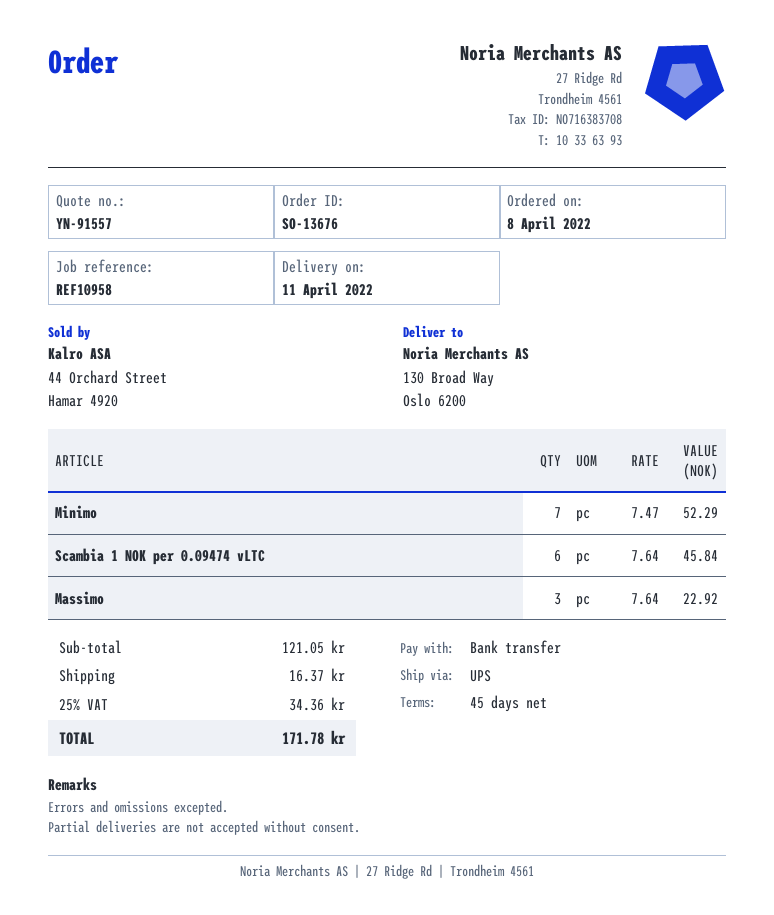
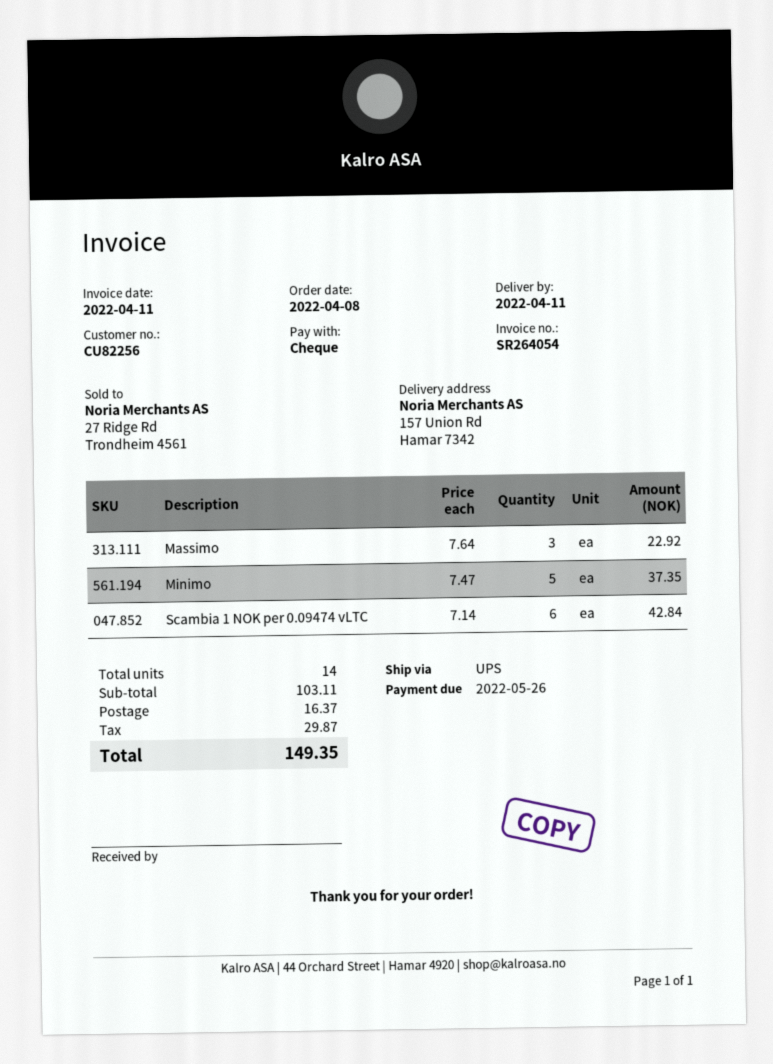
payment method: bank transfer -> cheque
ship to: 130 Broad Way, Oslo 6200 -> 157 Union Rd, Hamar 7342
Minimo: 7 x 7.47 = 52.29 -> 5 x 7.47 = 37.35
Scambia 1 NOK per 0.09474 vLTC: 6 x 7.64 = 45.84 -> 6 x 7.14 = 42.84
subtotal: 121.05 -> 103.11
tax: 34.36 -> 29.87
total: 171.78 -> 149.35

